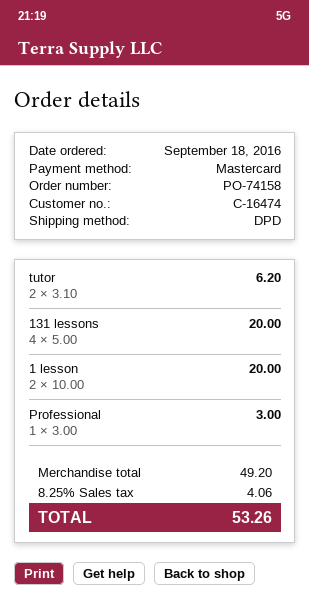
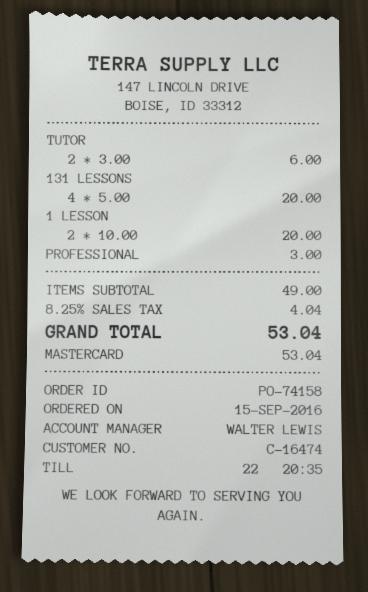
order date: 2016-09-18 -> 2016-09-15
tutor: 2 x 3.10 = 6.20 -> 2 x 3.00 = 6.00
subtotal: 49.20 -> 49.00
tax: 8.25% = 4.06 -> 8.25% = 4.04
total: 53.26 -> 53.04

